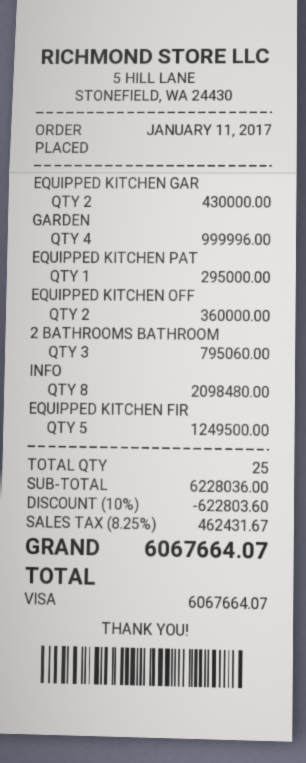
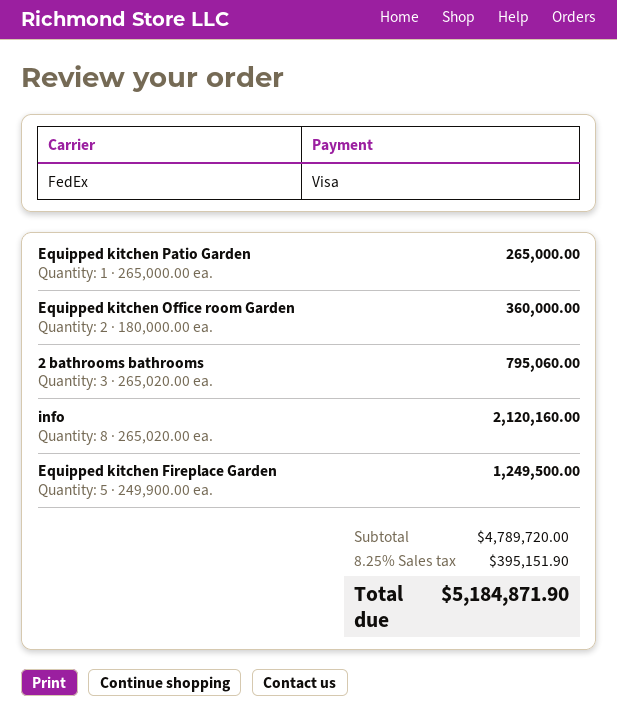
EQUIPPED KITCHEN GAR: 2 for 430000.00 -> none
GARDEN: 4 for 999996.00 -> none
EQUIPPED KITCHEN PAT: 1 for 295000.00 -> 1 for 265000.00
INFO: 8 for 2098480.00 -> 8 for 2120160.00
subtotal: 6228036.00 -> 4789720.00
discount: 10% = 622803.60 -> none
tax: 8.25% = 462431.67 -> 8.25% = 395151.90
total: 6067664.07 -> 5184871.90

